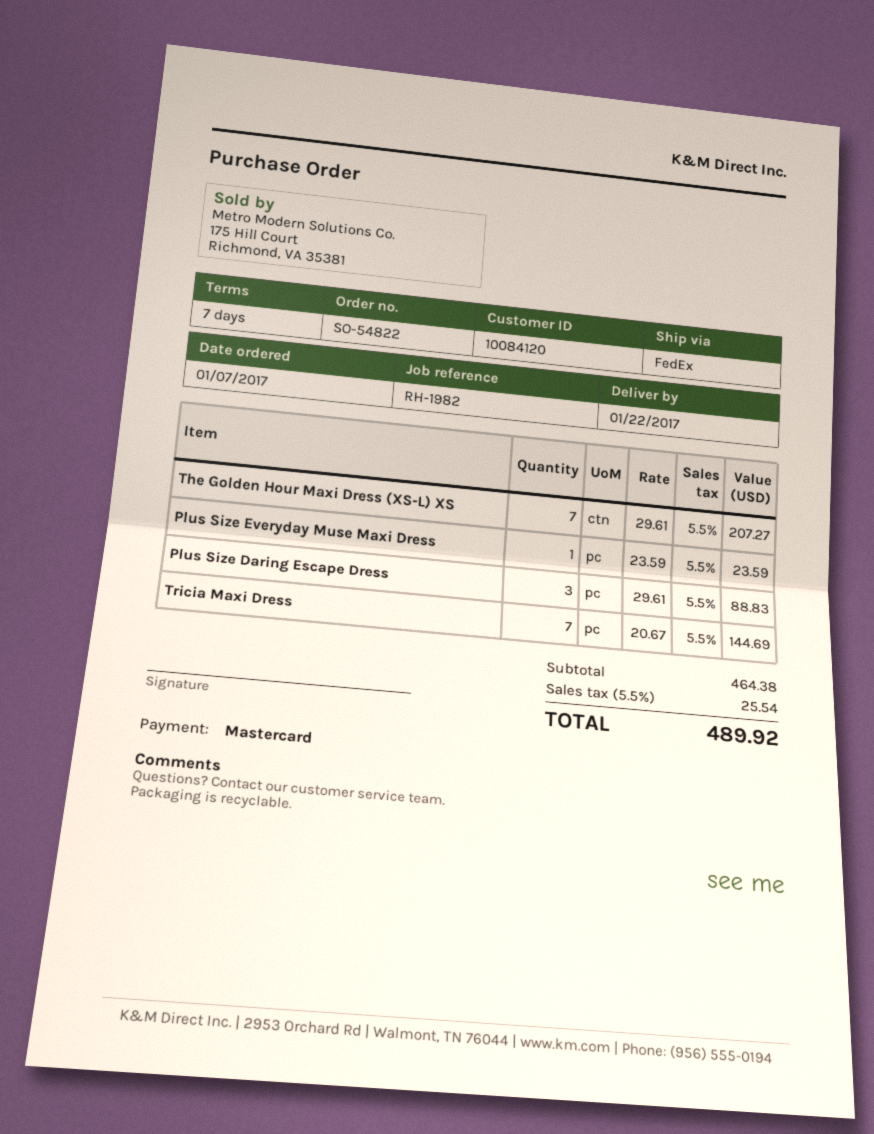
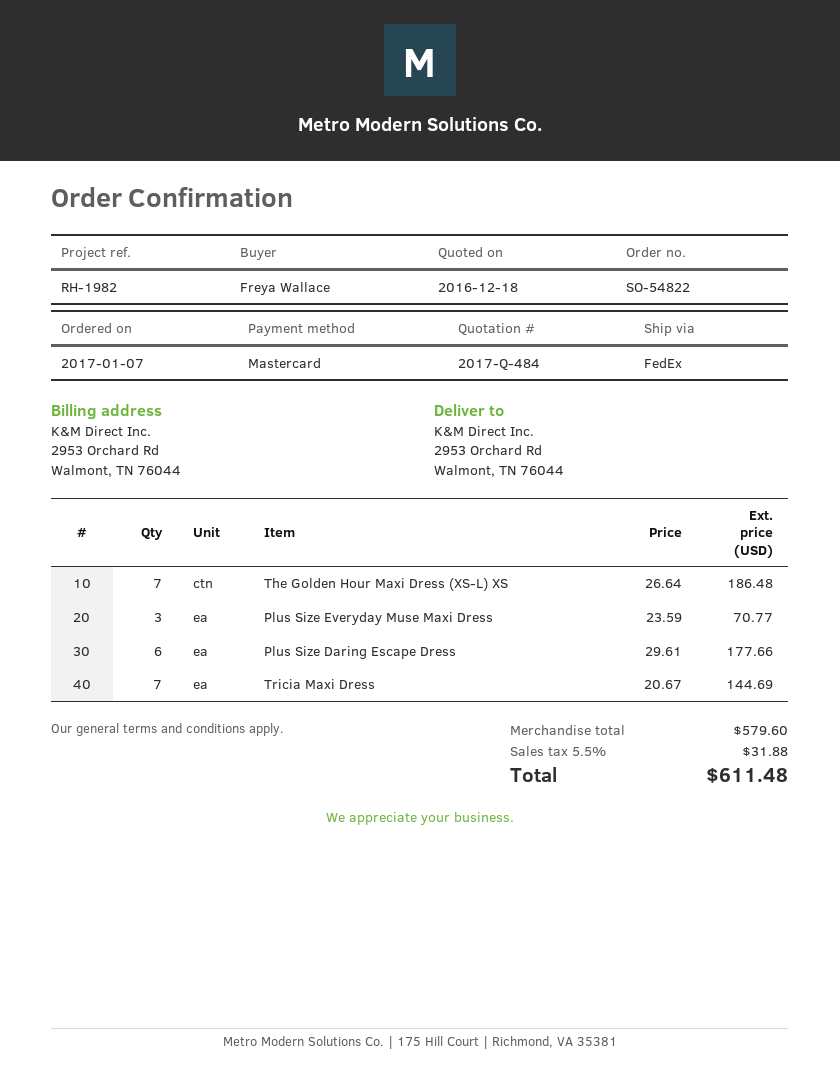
The Golden Hour Maxi Dress (XS-L) XS: 7 x 29.61 = 207.27 -> 7 x 26.64 = 186.48
Plus Size Everyday Muse Maxi Dress: 1 x 23.59 = 23.59 -> 3 x 23.59 = 70.77
Plus Size Daring Escape Dress: 3 x 29.61 = 88.83 -> 6 x 29.61 = 177.66
subtotal: 464.38 -> 579.60
tax: 5.5% = 25.54 -> 5.5% = 31.88
total: 489.92 -> 611.48

